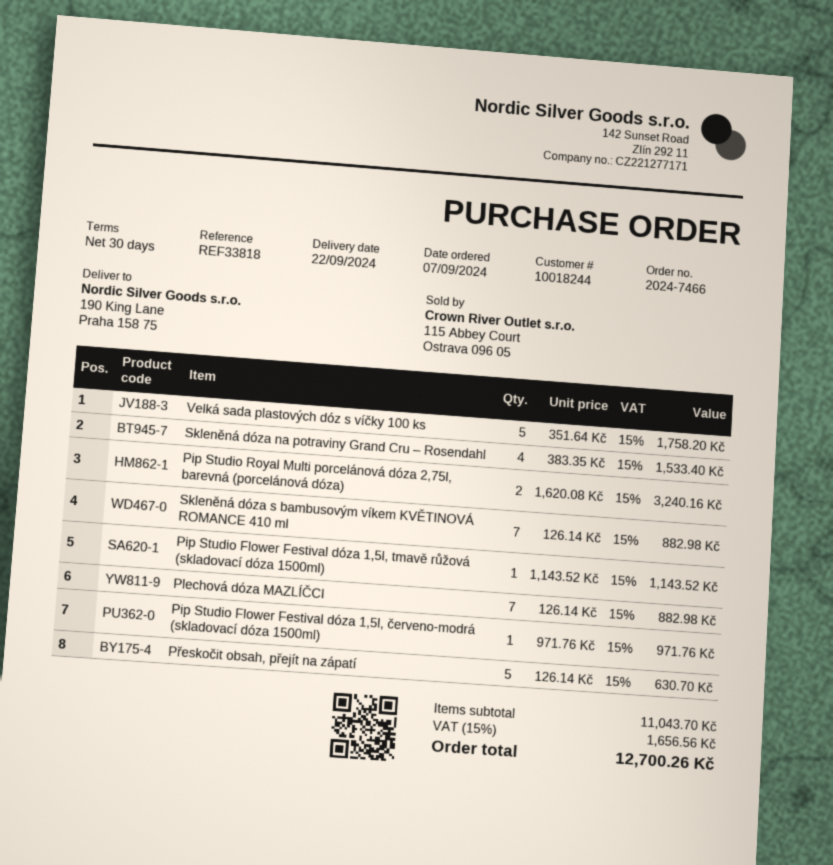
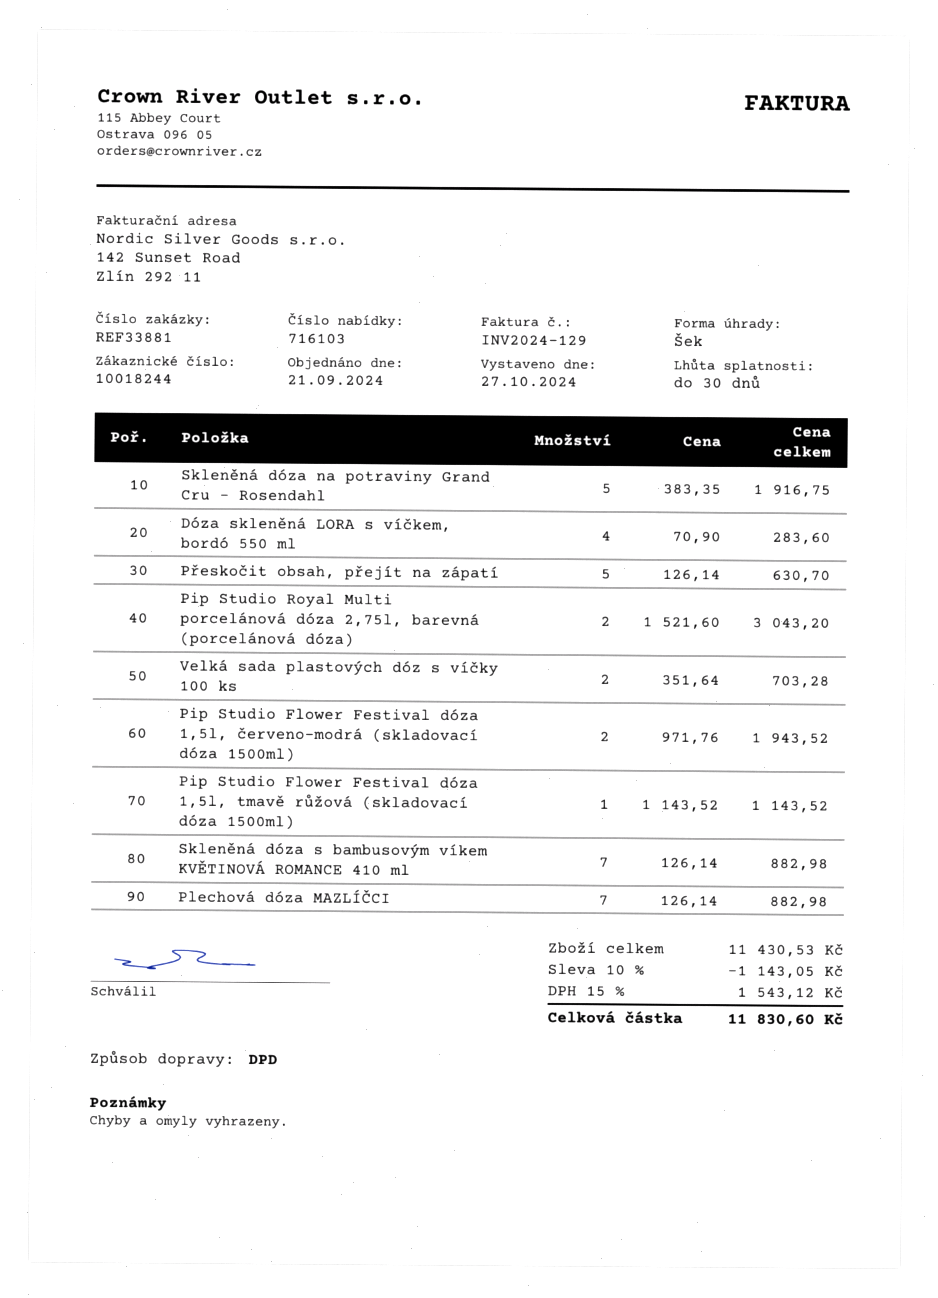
order date: 2024-09-07 -> 2024-09-21
reference: REF33818 -> REF33881
Velká sada plastových dóz s víčky 100 ks: 5 x 351.64 = 1758.20 -> 2 x 351.64 = 703.28
Skleněná dóza na potraviny Grand Cru – Rosendahl: 4 x 383.35 = 1533.40 -> 5 x 383.35 = 1916.75
Pip Studio Royal Multi porcelánová dóza 2,75l, barevná (porcelánová dóza): 2 x 1620.08 = 3240.16 -> 2 x 1521.60 = 3043.20
Pip Studio Flower Festival dóza 1,5l, červeno-modrá (skladovací dóza 1500ml): 1 x 971.76 = 971.76 -> 2 x 971.76 = 1943.52
Dóza skleněná LORA s víčkem, bordó 550 ml: none -> 4 x 70.90 = 283.60
subtotal: 11043.70 -> 11430.53
discount: none -> 10% = 1143.05
tax: 15% = 1656.56 -> 15% = 1543.12
total: 12700.26 -> 11830.60

